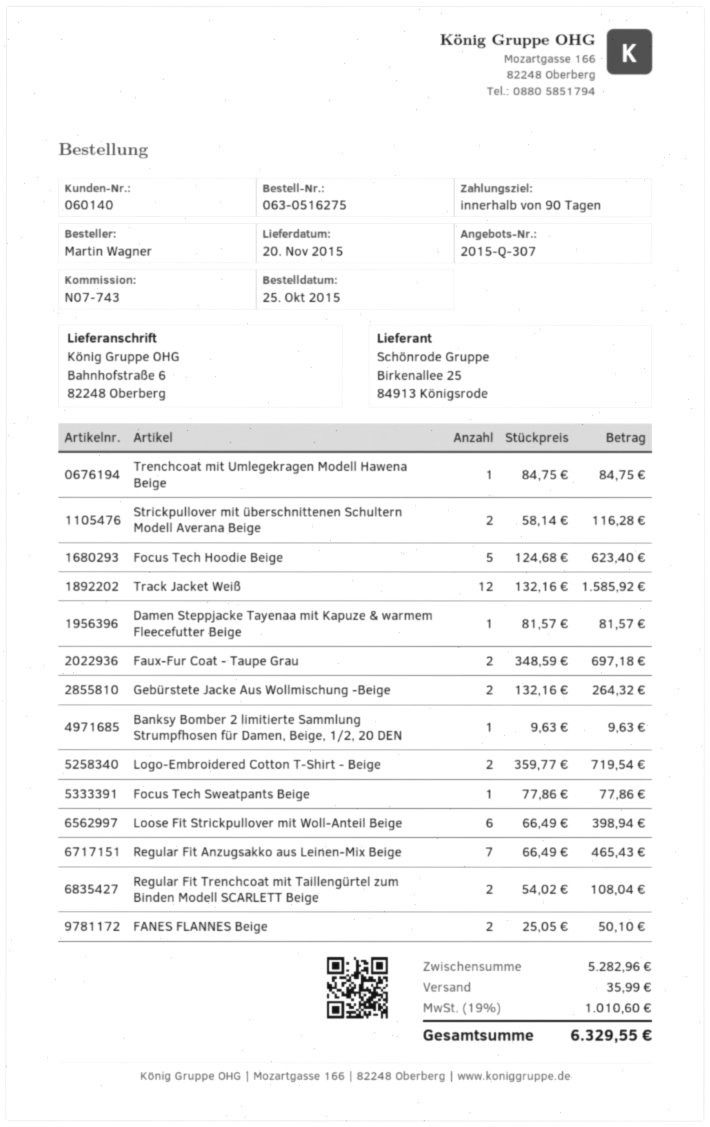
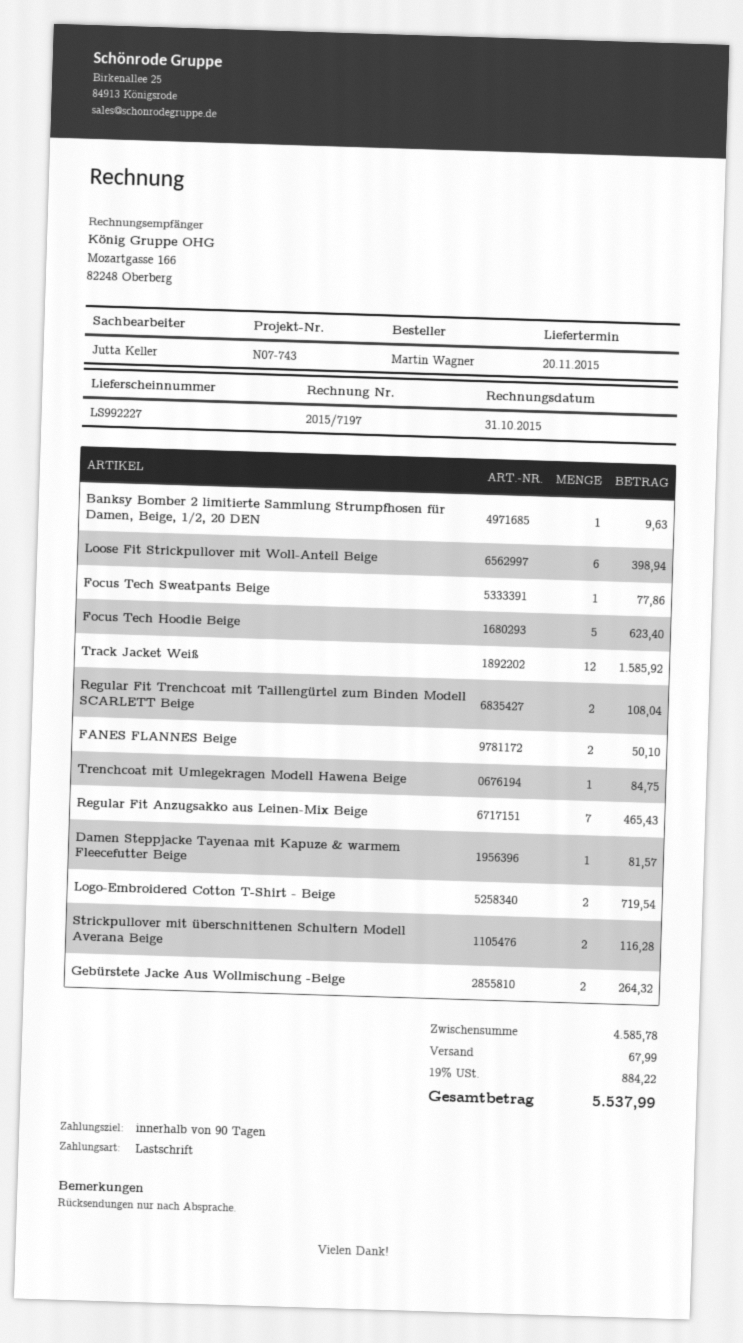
Faux-Fur Coat - Taupe Grau: 2 for 697.18 -> none
subtotal: 5282.96 -> 4585.78
shipping: 35.99 -> 67.99
tax: 19% = 1010.60 -> 19% = 884.22
total: 6329.55 -> 5537.99

